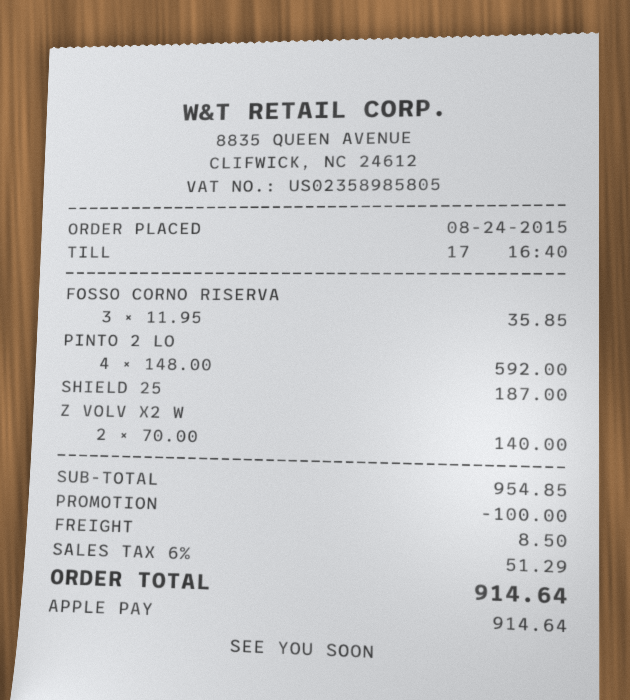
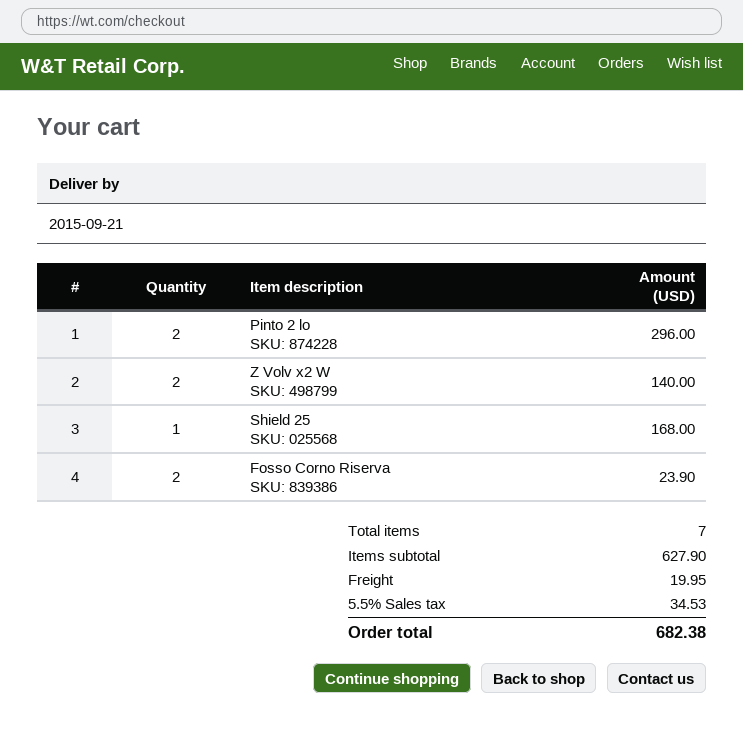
FOSSO CORNO RISERVA: 3 for 35.85 -> 2 for 23.90
PINTO 2 LO: 4 for 592.00 -> 2 for 296.00
SHIELD 25: 1 for 187.00 -> 1 for 168.00
subtotal: 954.85 -> 627.90
discount: 100.00 -> none
shipping: 8.50 -> 19.95
tax: 6% = 51.29 -> 5.5% = 34.53
total: 914.64 -> 682.38

